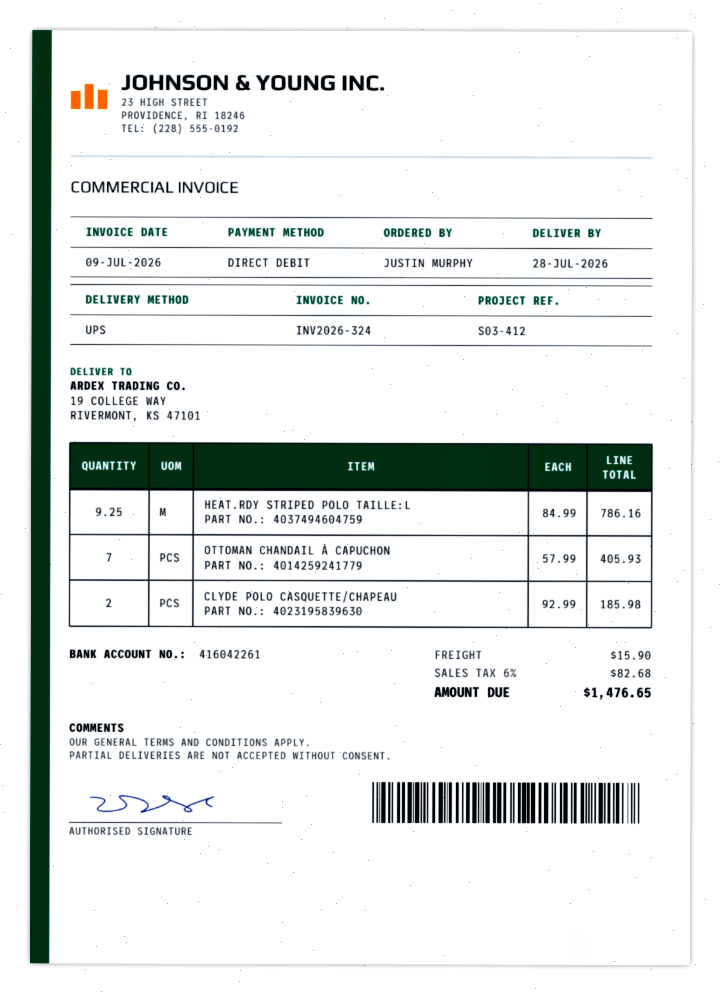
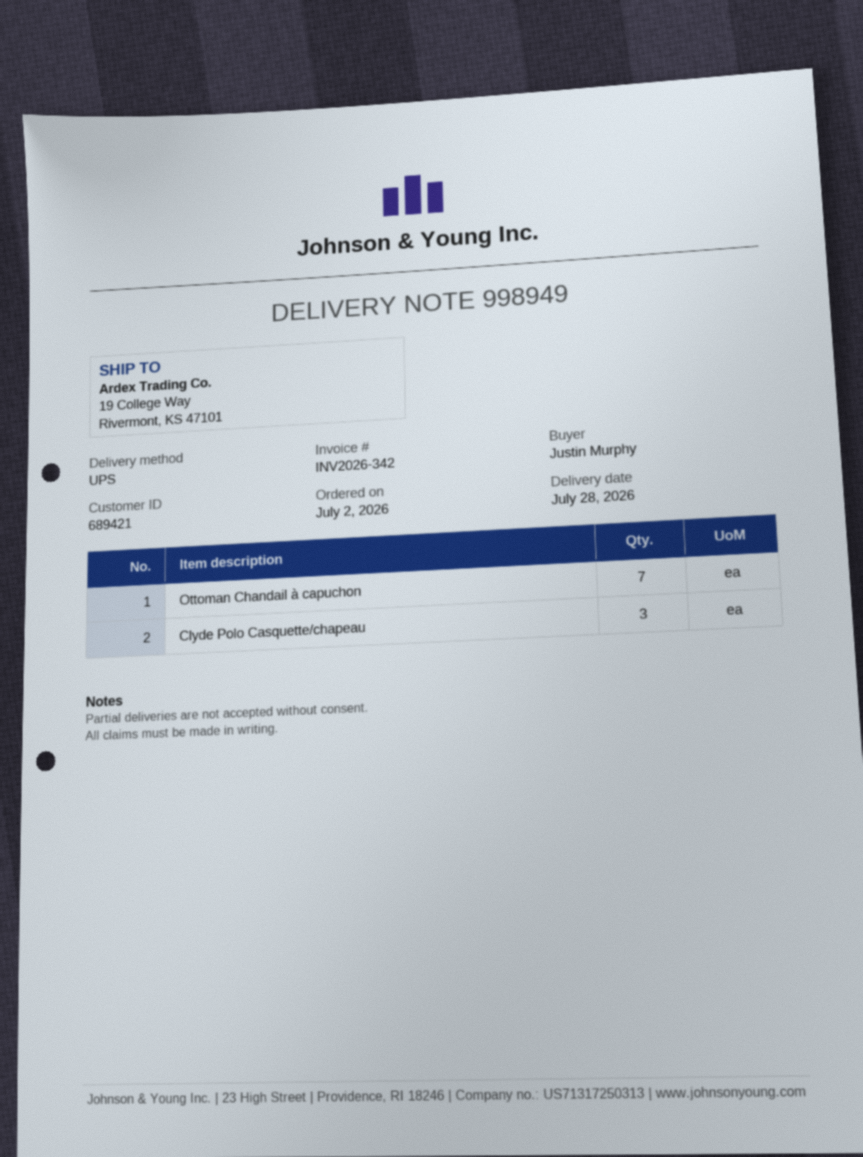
invoice number: INV2026-324 -> INV2026-342
HEAT.RDY STRIPED POLO TAILLE:L: 9.25 -> none
CLYDE POLO CASQUETTE/CHAPEAU: 2 -> 3

